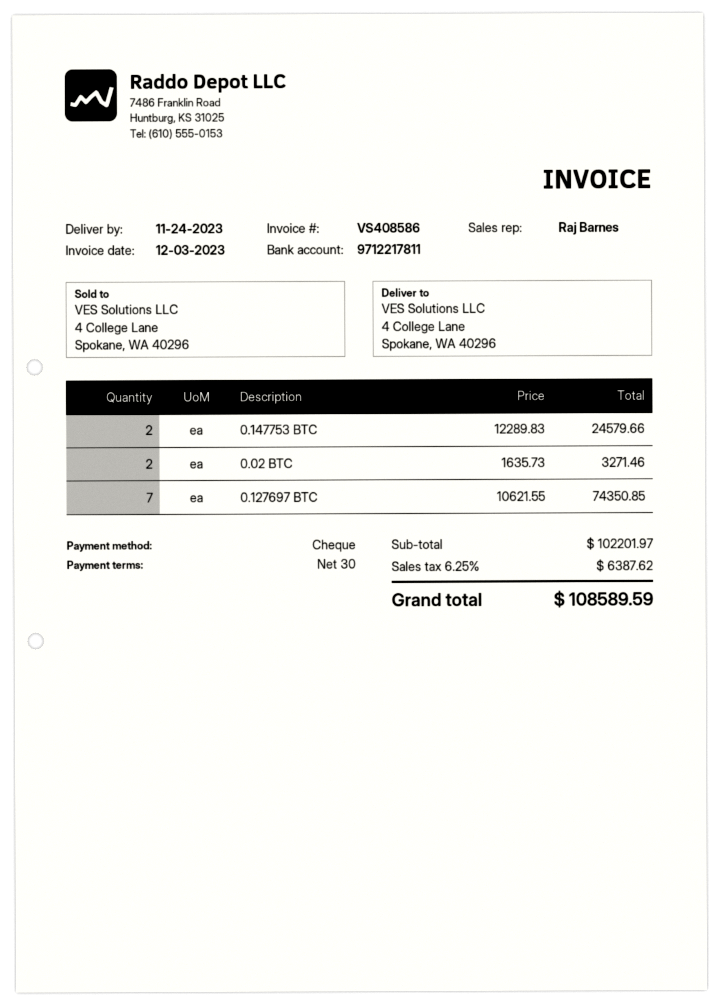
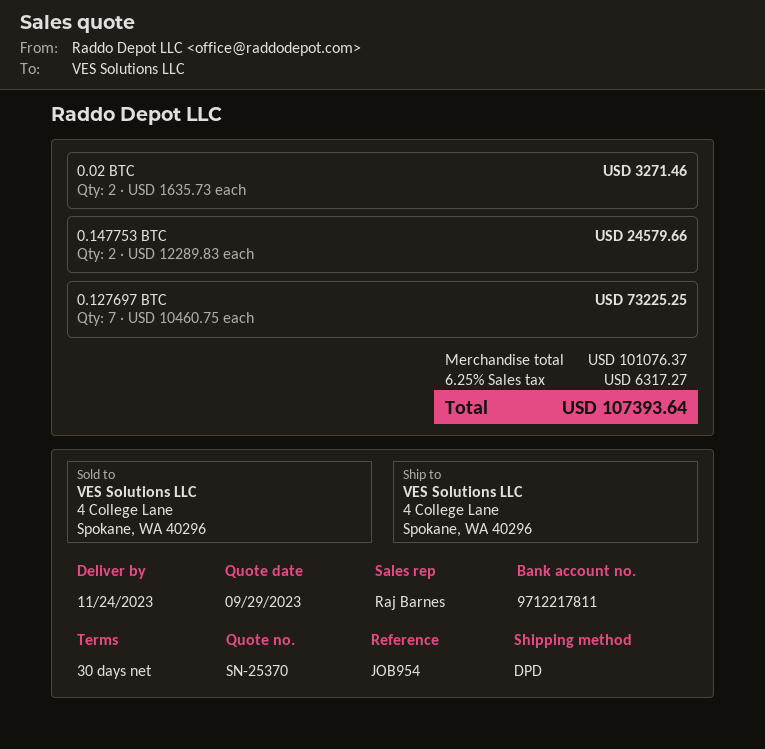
0.127697 BTC: 7 x 10621.55 = 74350.85 -> 7 x 10460.75 = 73225.25
subtotal: 102201.97 -> 101076.37
tax: 6.25% = 6387.62 -> 6.25% = 6317.27
total: 108589.59 -> 107393.64

